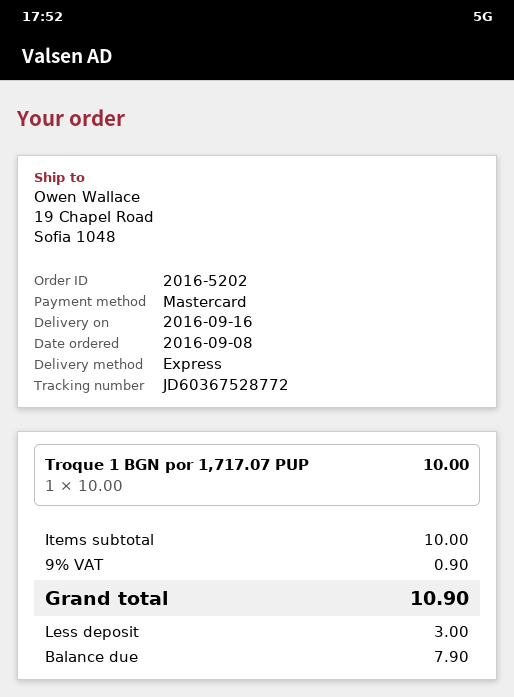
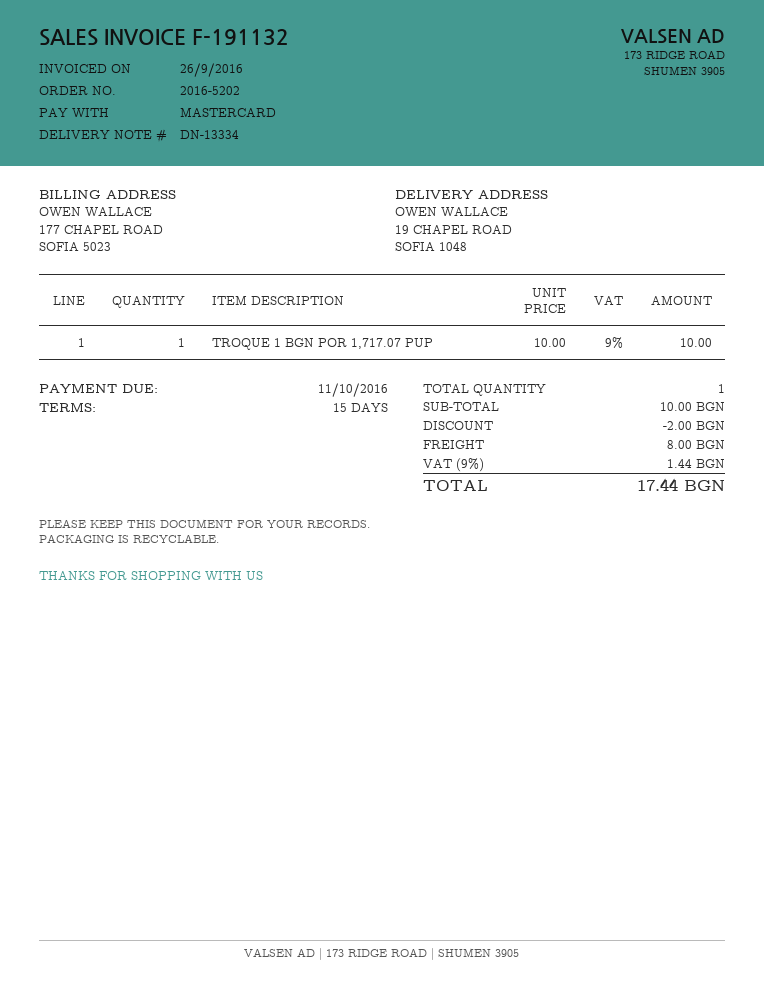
discount: none -> 2.00
shipping: none -> 8.00
tax: 9% = 0.90 -> 9% = 1.44
total: 10.90 -> 17.44

